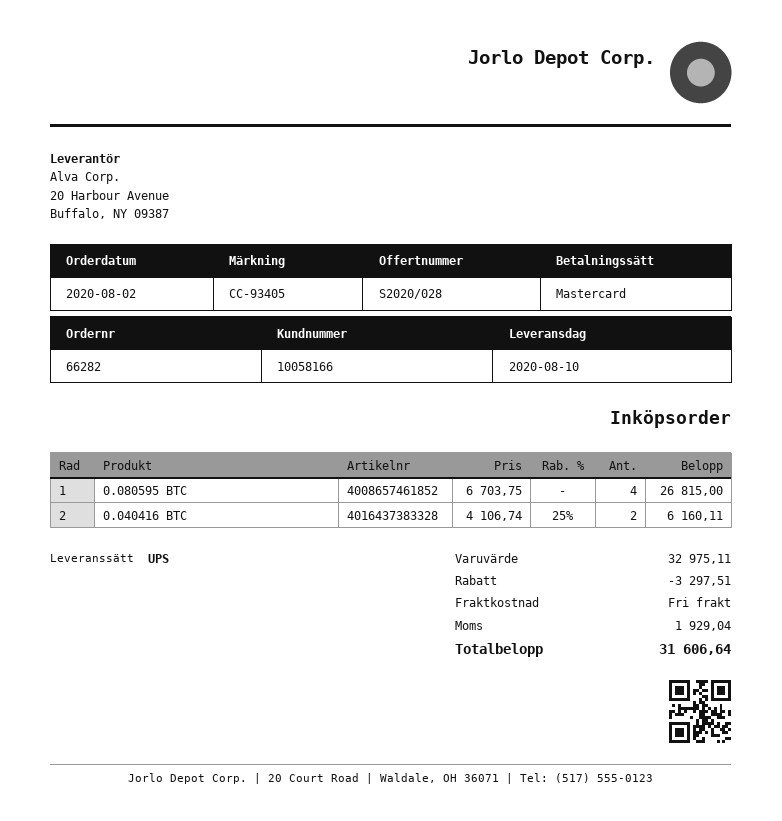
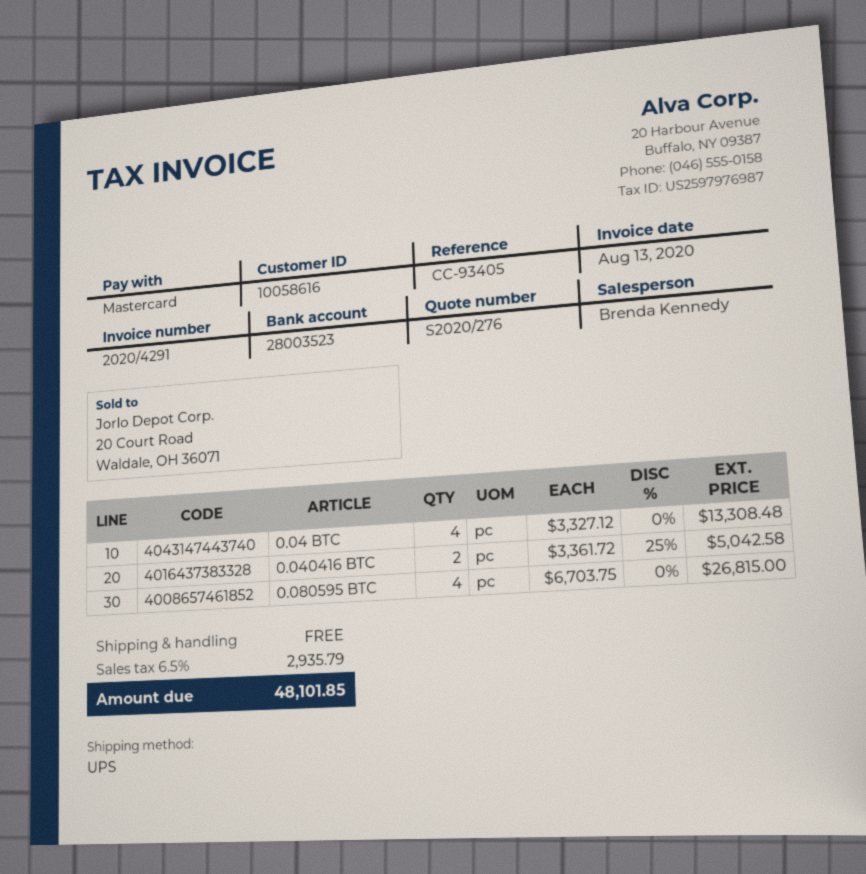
quote number: S2020/028 -> S2020/276
customer number: 10058166 -> 10058616
0.040416 BTC: 2 x 4106.74 - 25% = 6160.11 -> 2 x 3361.72 - 25% = 5042.58
0.04 BTC: none -> 4 x 3327.12 = 13308.48
discount: 3297.51 -> none
tax: 1929.04 -> 2935.79
total: 31606.64 -> 48101.85

